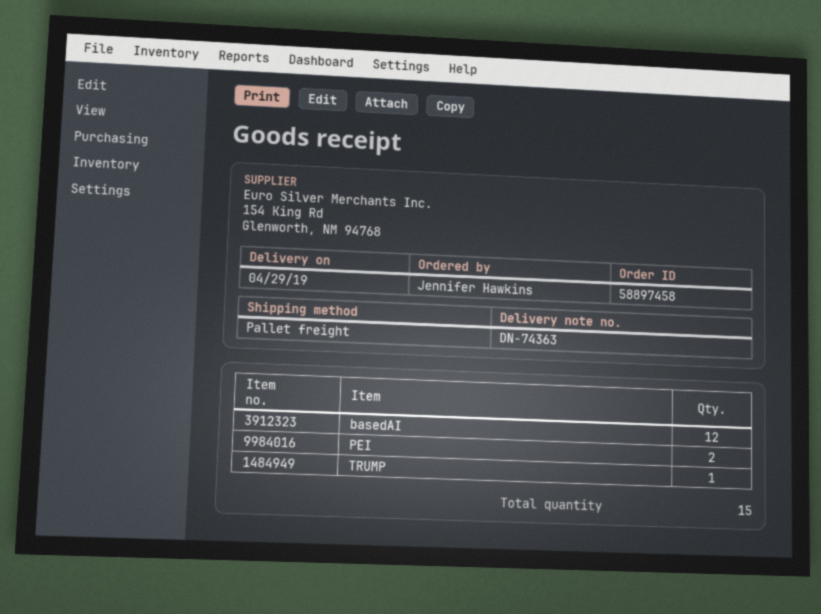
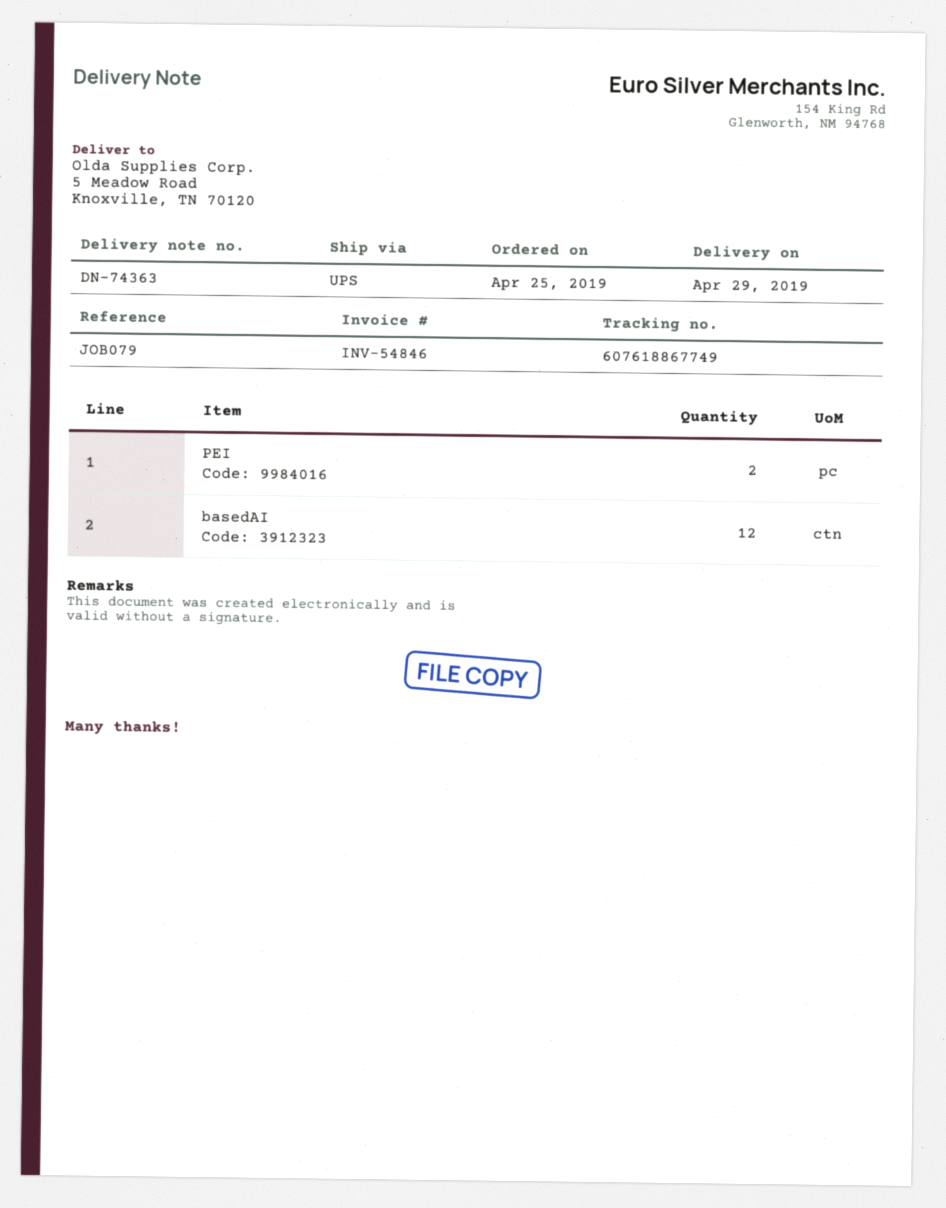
shipping method: pallet freight -> UPS
TRUMP: 1 -> none

